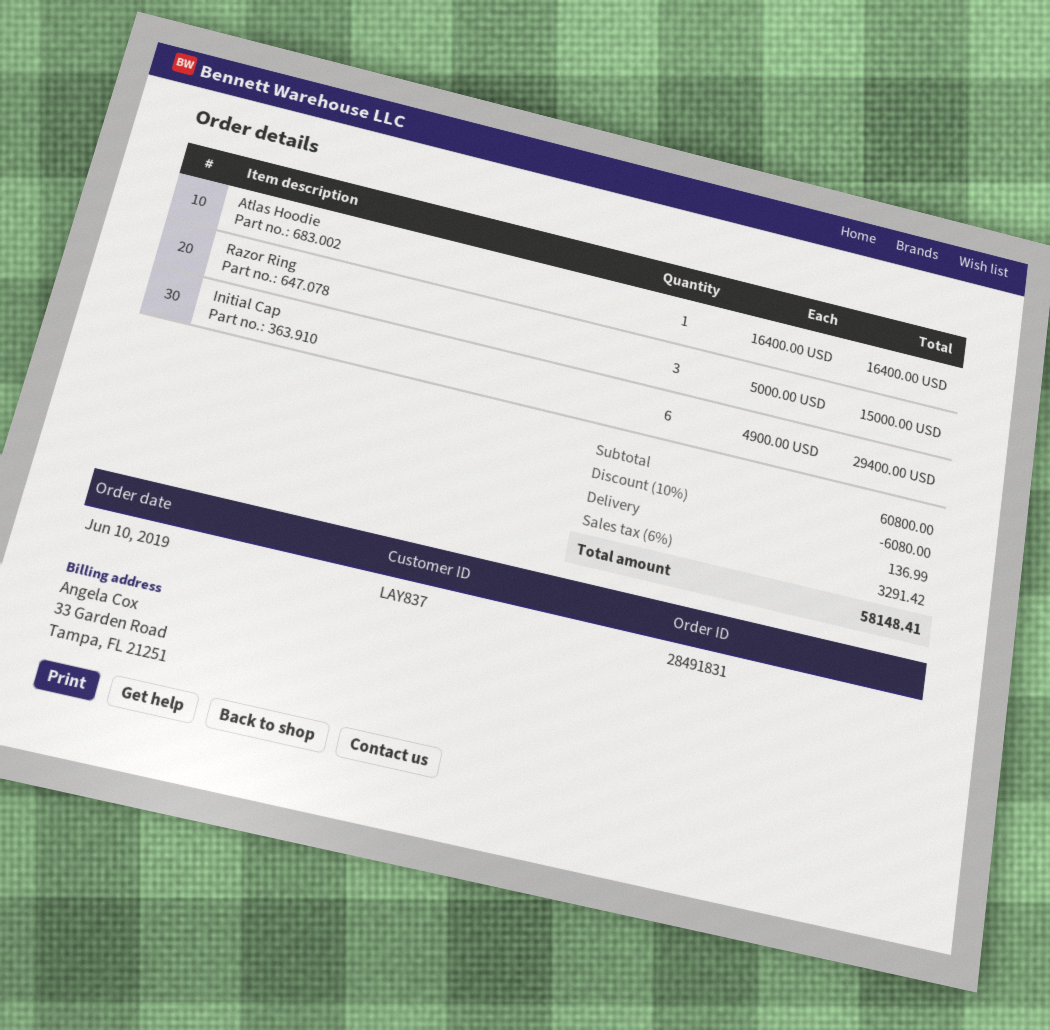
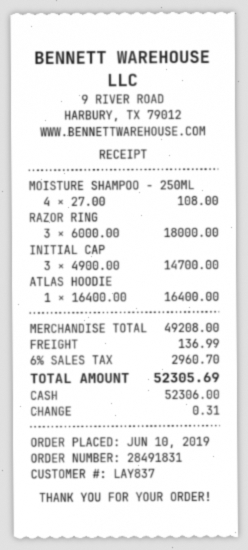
Razor Ring: 3 x 5000.00 = 15000.00 -> 3 x 6000.00 = 18000.00
Initial Cap: 6 x 4900.00 = 29400.00 -> 3 x 4900.00 = 14700.00
MOISTURE SHAMPOO - 250ML: none -> 4 x 27.00 = 108.00
subtotal: 60800.00 -> 49208.00
discount: 10% = 6080.00 -> none
tax: 6% = 3291.42 -> 6% = 2960.70
total: 58148.41 -> 52305.69

